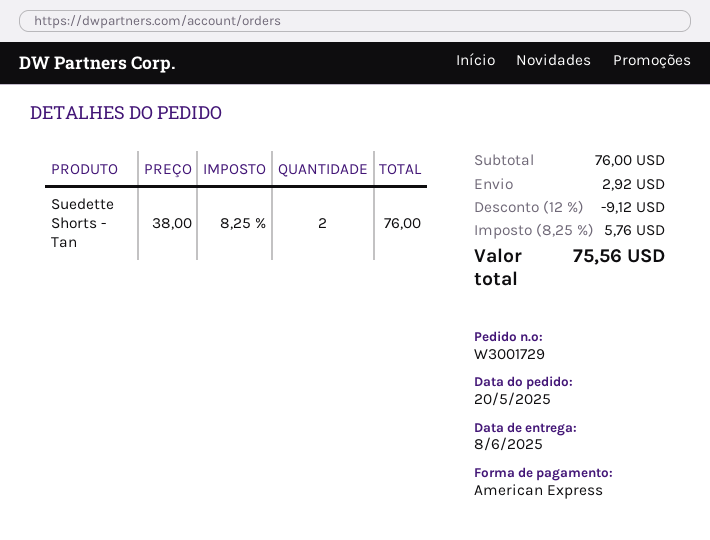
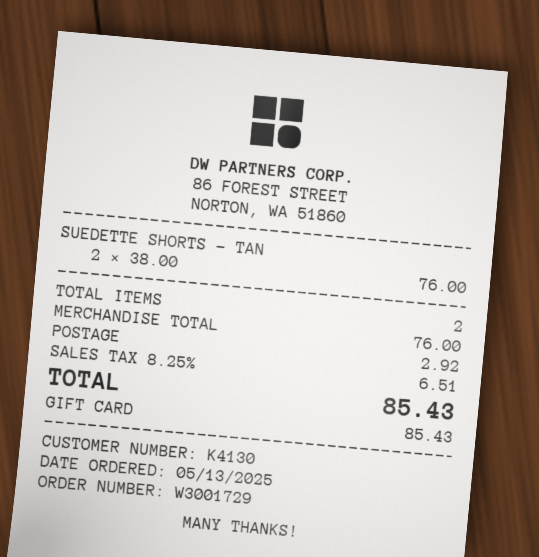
order date: 2025-05-20 -> 2025-05-13
payment method: American Express -> gift card
discount: 12% = 9.12 -> none
tax: 8.25% = 5.76 -> 8.25% = 6.51
total: 75.56 -> 85.43

